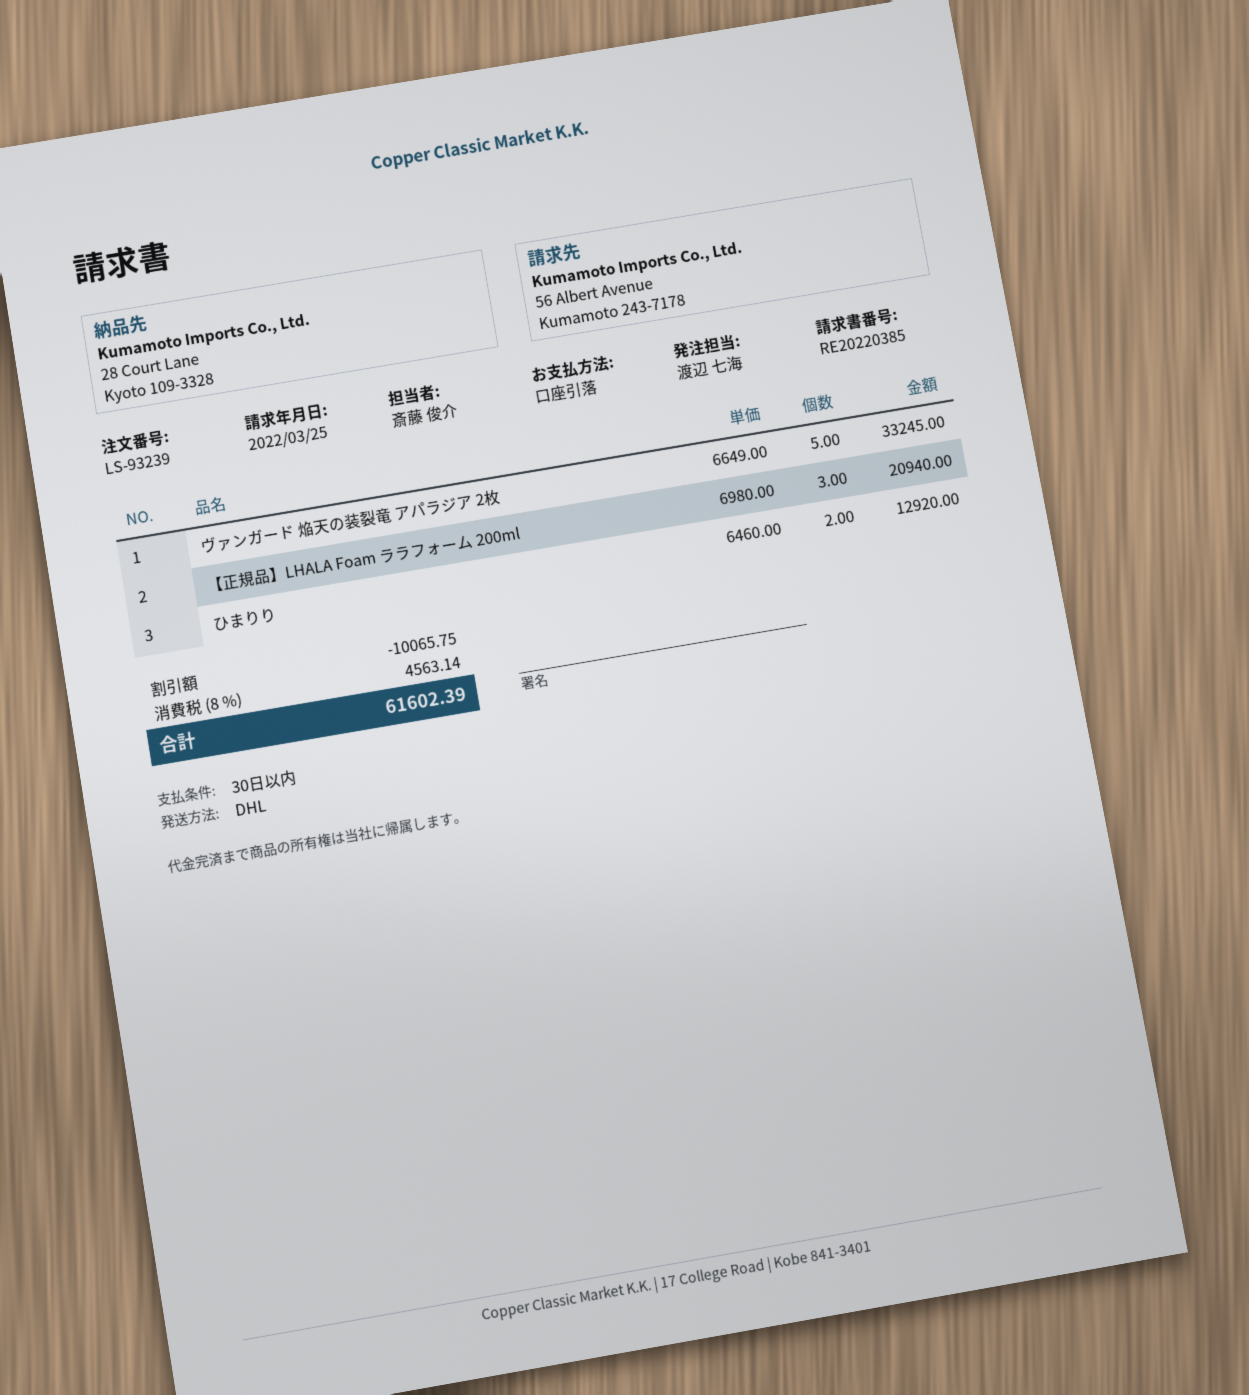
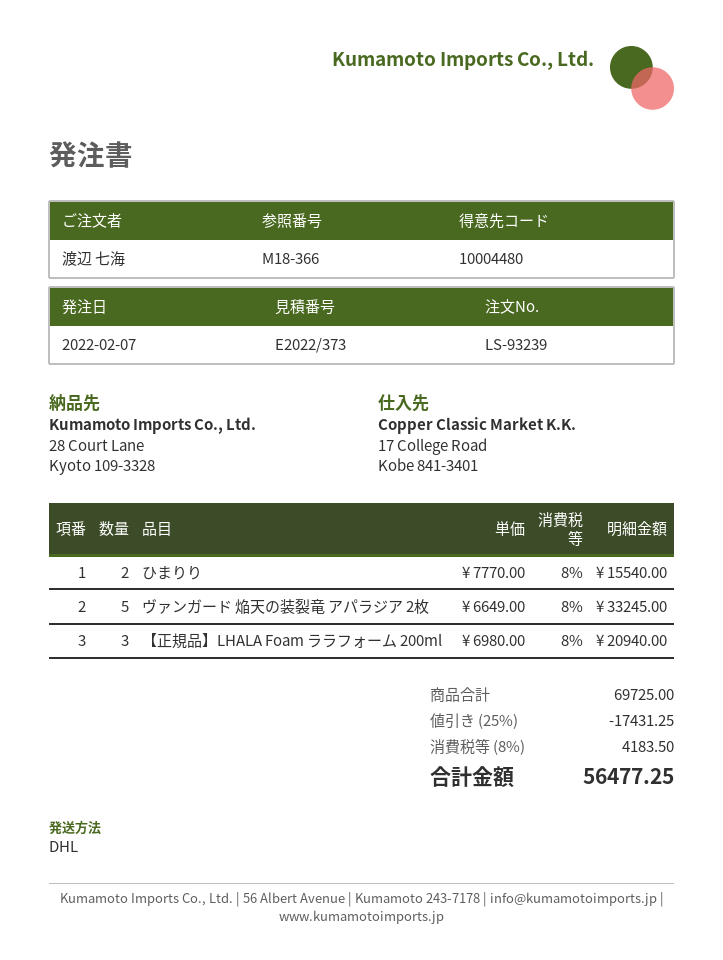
ひまりり: 2 x 6460.00 = 12920.00 -> 2 x 7770.00 = 15540.00
discount: 10065.75 -> 17431.25
tax: 8% = 4563.14 -> 8% = 4183.50
total: 61602.39 -> 56477.25

